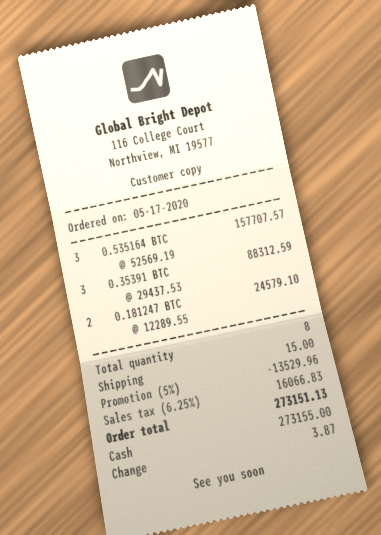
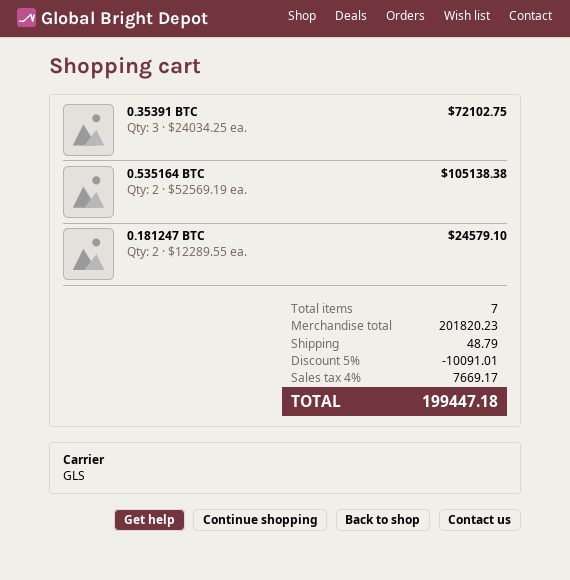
0.535164 BTC: 3 x 52569.19 = 157707.57 -> 2 x 52569.19 = 105138.38
0.35391 BTC: 3 x 29437.53 = 88312.59 -> 3 x 24034.25 = 72102.75
total quantity: 8 -> 7
discount: 5% = 13529.96 -> 5% = 10091.01
shipping: 15.00 -> 48.79
tax: 6.25% = 16066.83 -> 4% = 7669.17
total: 273151.13 -> 199447.18

